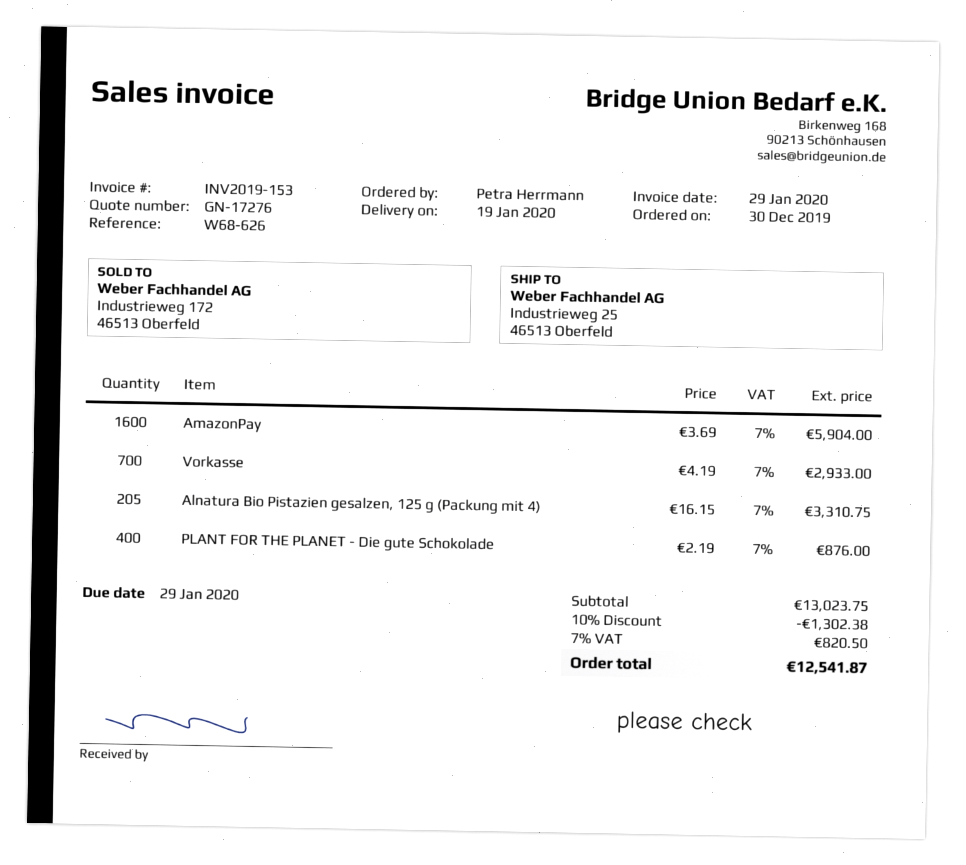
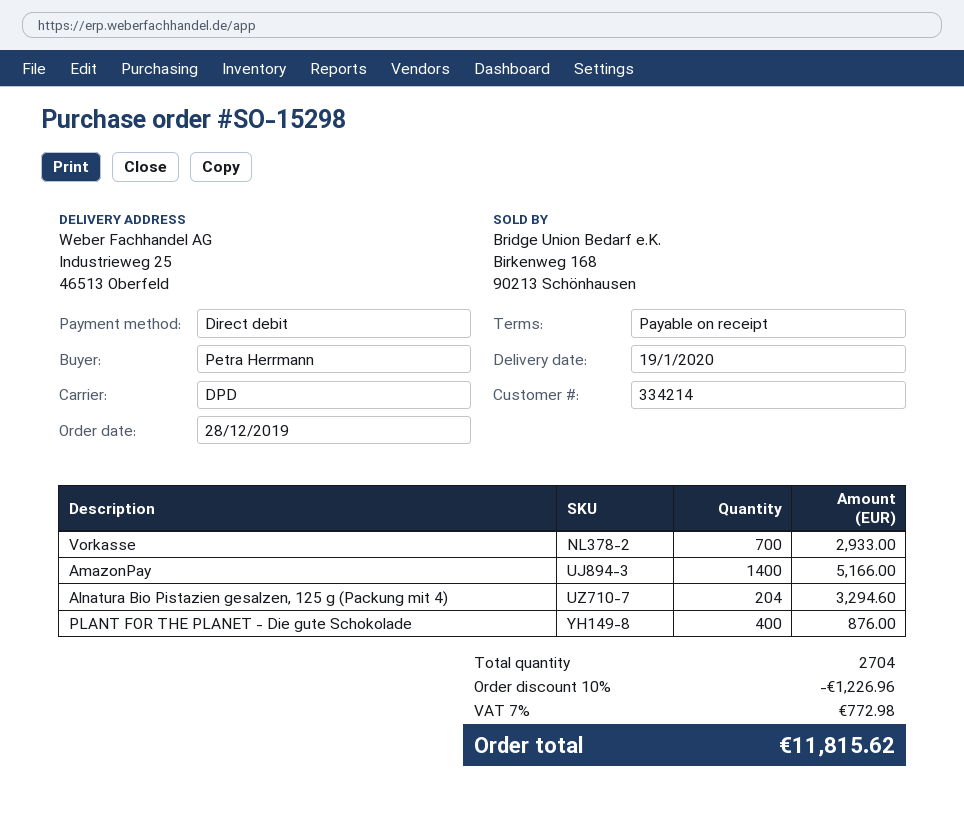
order date: 2019-12-30 -> 2019-12-28
AmazonPay: 1600 for 5904.00 -> 1400 for 5166.00
Alnatura Bio Pistazien gesalzen, 125 g (Packung mit 4): 205 for 3310.75 -> 204 for 3294.60
discount: 10% = 1302.38 -> 10% = 1226.96
tax: 7% = 820.50 -> 7% = 772.98
total: 12541.87 -> 11815.62

